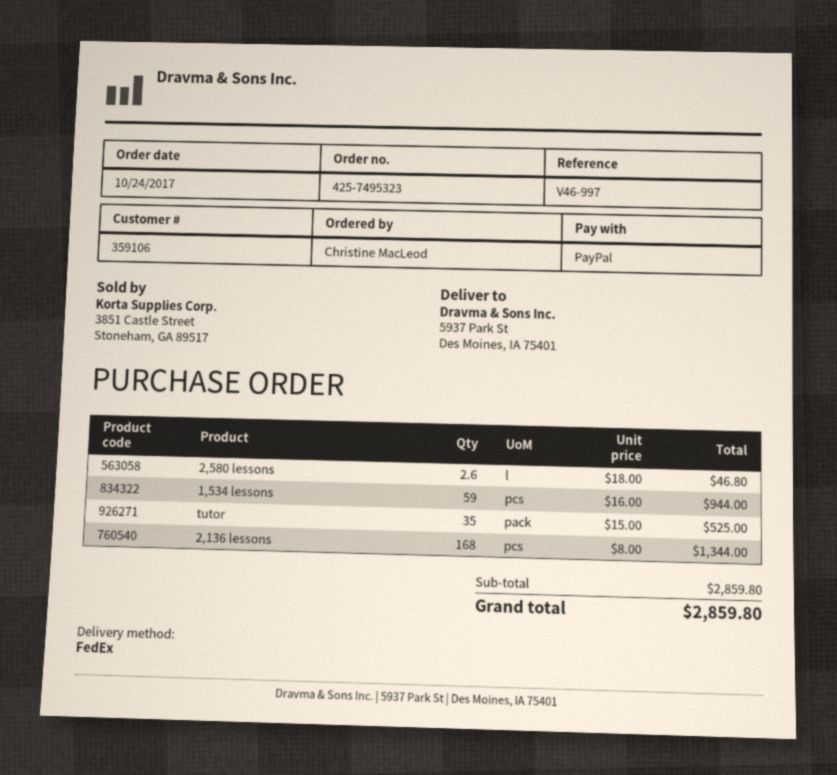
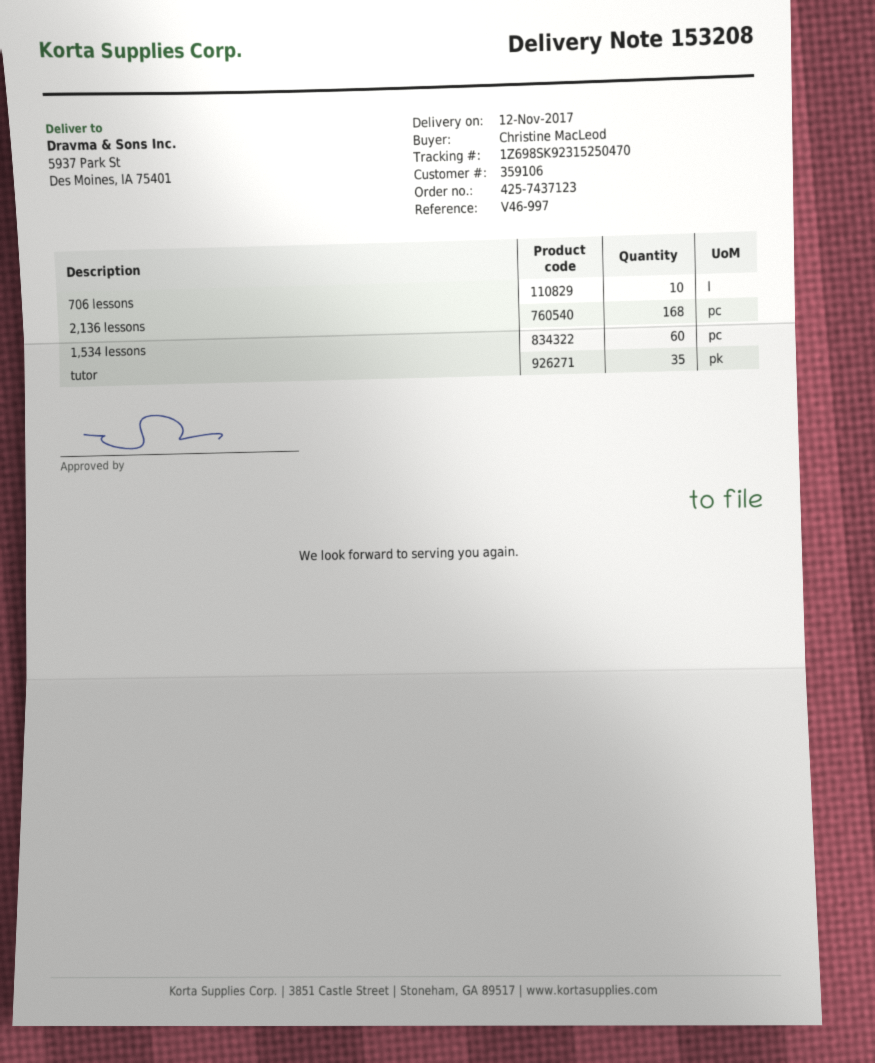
order number: 425-7495323 -> 425-7437123
2,580 lessons: 2.6 -> none
1,534 lessons: 59 -> 60
706 lessons: none -> 10

